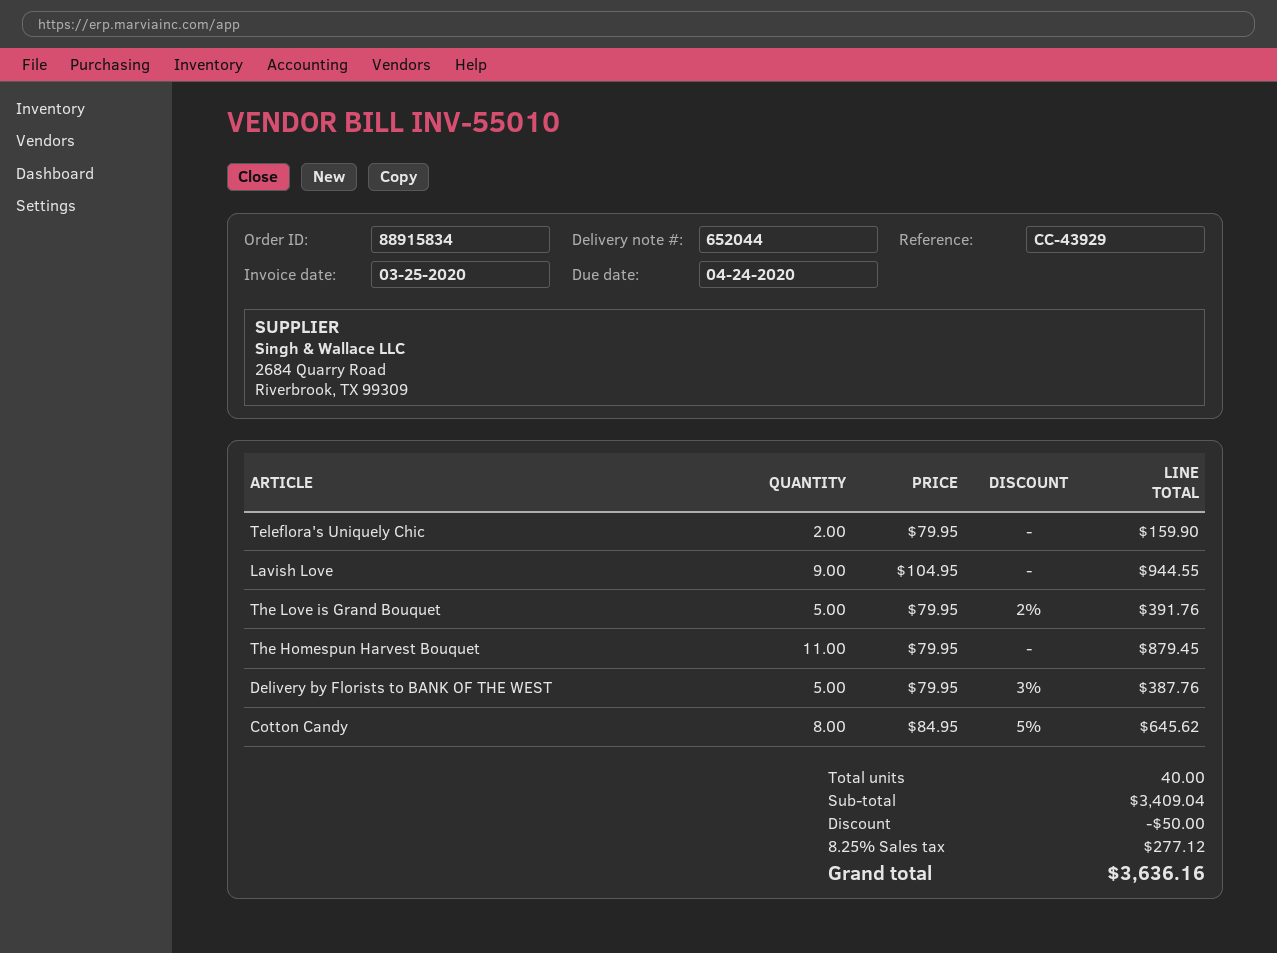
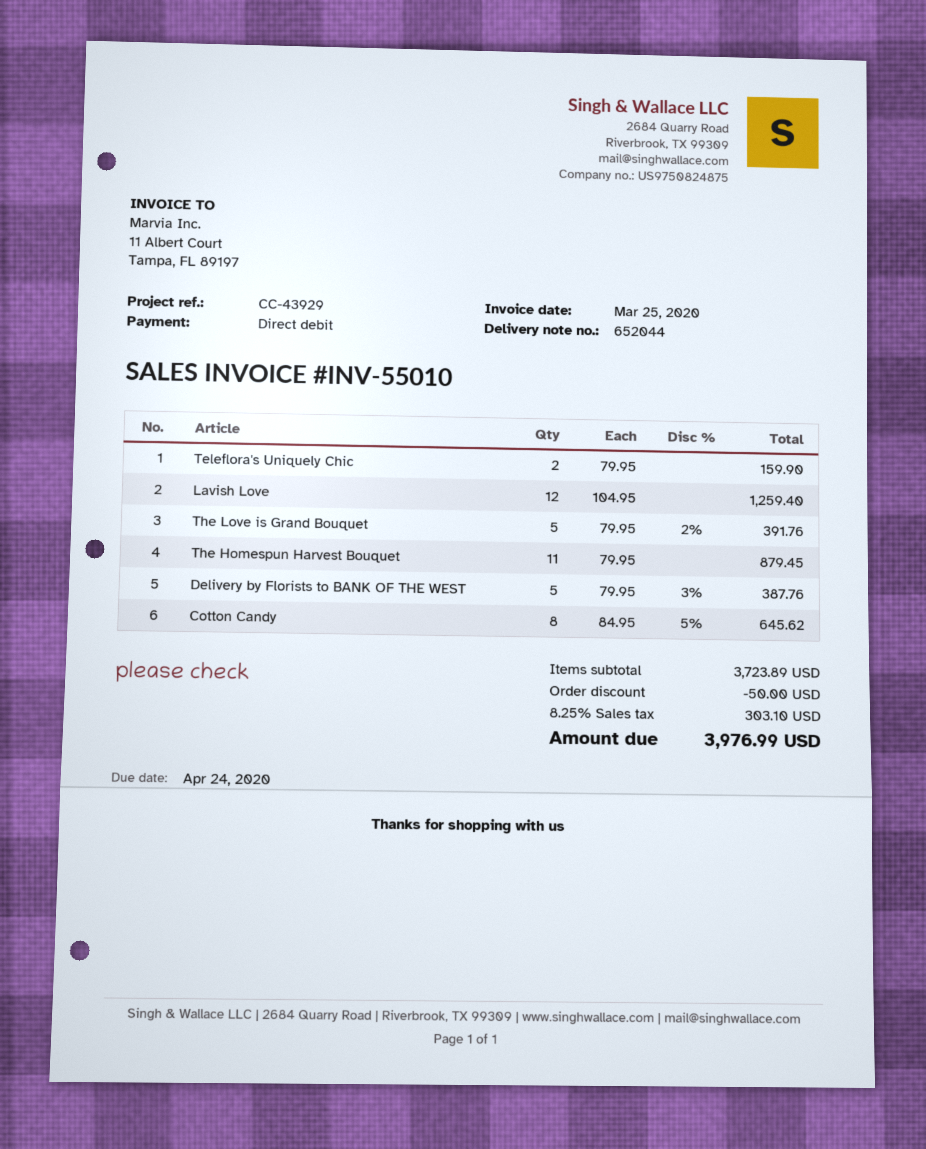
Lavish Love: 9 x 104.95 = 944.55 -> 12 x 104.95 = 1259.40
subtotal: 3409.04 -> 3723.89
tax: 8.25% = 277.12 -> 8.25% = 303.10
total: 3636.16 -> 3976.99

